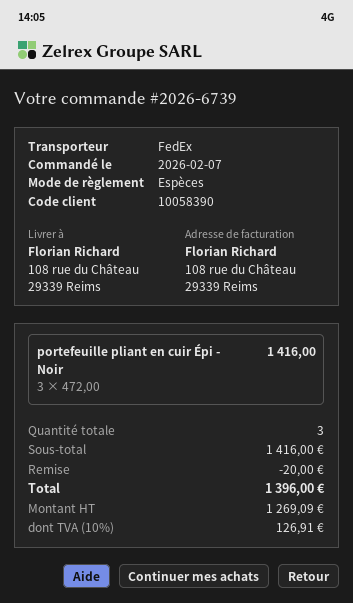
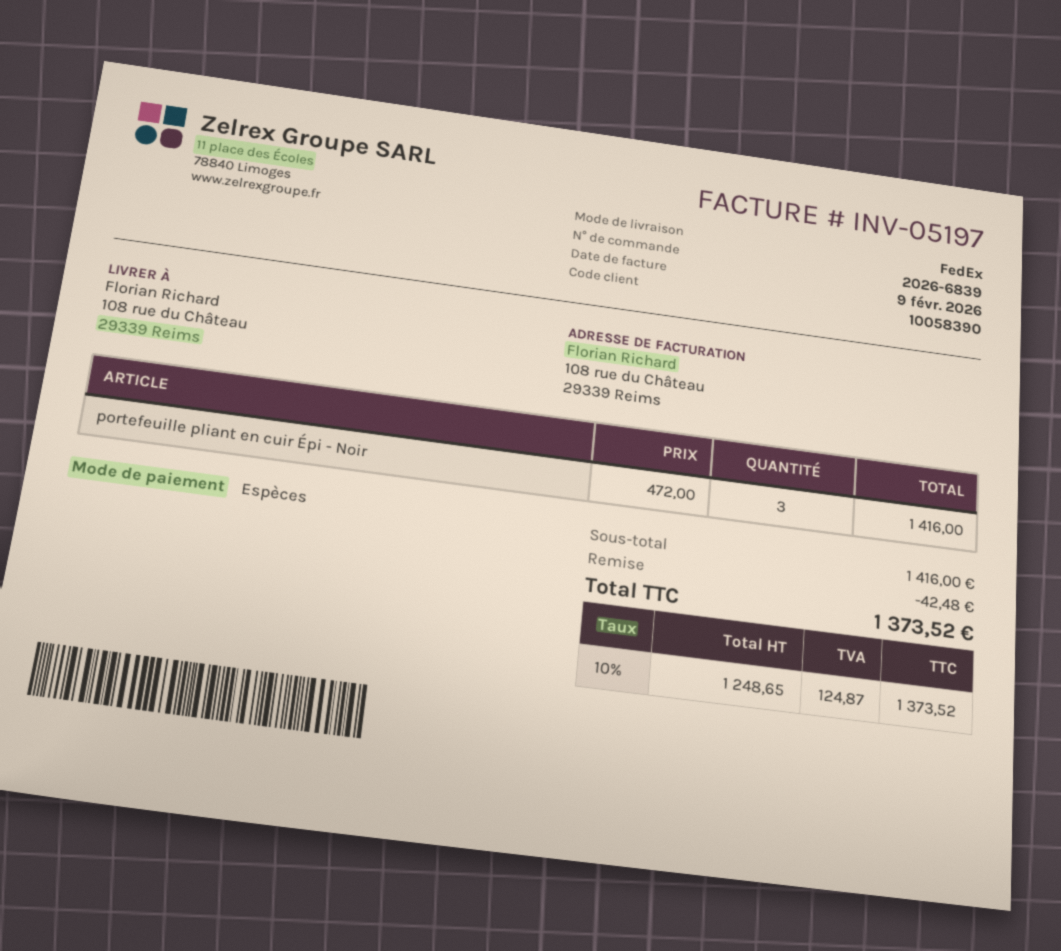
order number: 2026-6739 -> 2026-6839
discount: 20.00 -> 42.48
net: 1269.09 -> 1248.65
tax: 10% = 126.91 -> 10% = 124.87
total: 1396.00 -> 1373.52

